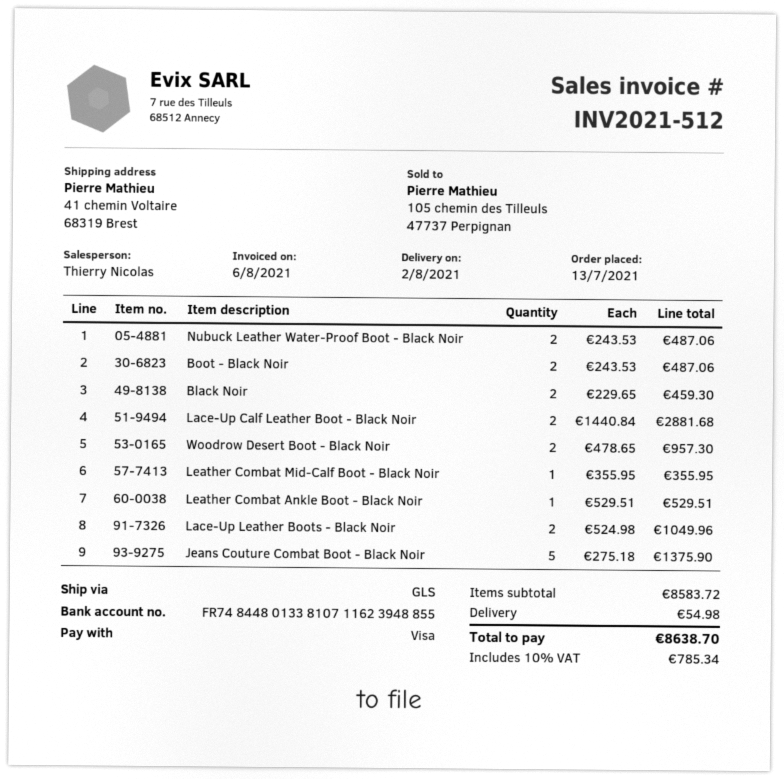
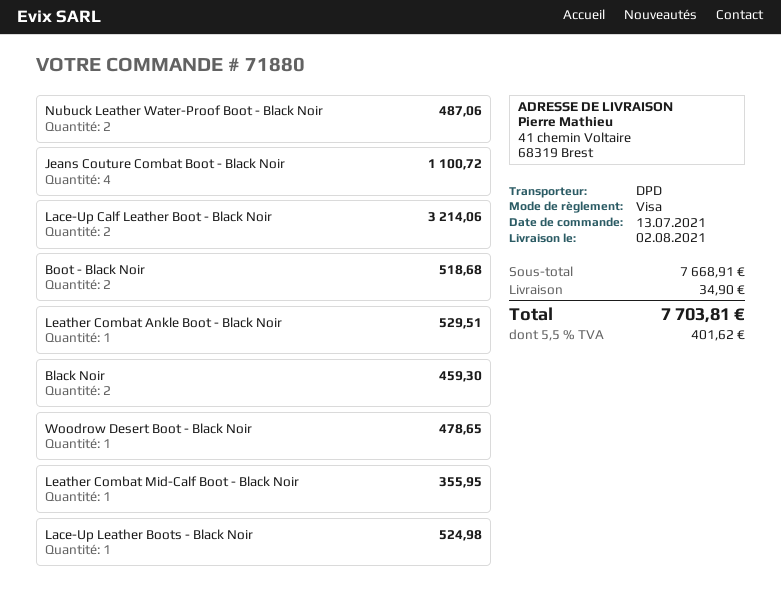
shipping method: GLS -> DPD
Boot - Black Noir: 2 for 487.06 -> 2 for 518.68
Lace-Up Calf Leather Boot - Black Noir: 2 for 2881.68 -> 2 for 3214.06
Woodrow Desert Boot - Black Noir: 2 for 957.30 -> 1 for 478.65
Lace-Up Leather Boots - Black Noir: 2 for 1049.96 -> 1 for 524.98
Jeans Couture Combat Boot - Black Noir: 5 for 1375.90 -> 4 for 1100.72
subtotal: 8583.72 -> 7668.91
shipping: 54.98 -> 34.90
tax: 10% = 785.34 -> 5.5% = 401.62
total: 8638.70 -> 7703.81

